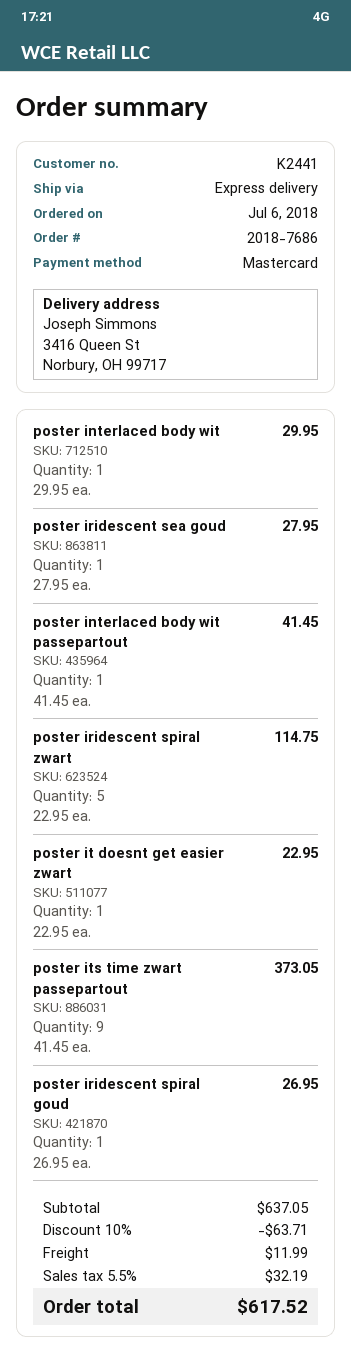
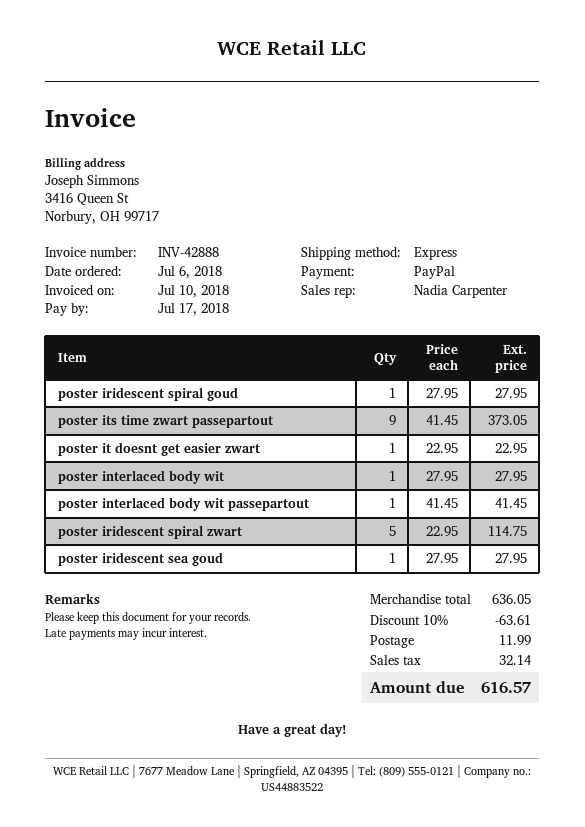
payment method: Mastercard -> PayPal
poster interlaced body wit: 1 x 29.95 = 29.95 -> 1 x 27.95 = 27.95
poster iridescent spiral goud: 1 x 26.95 = 26.95 -> 1 x 27.95 = 27.95
subtotal: 637.05 -> 636.05
discount: 10% = 63.71 -> 10% = 63.61
tax: 32.19 -> 32.14
total: 617.52 -> 616.57

